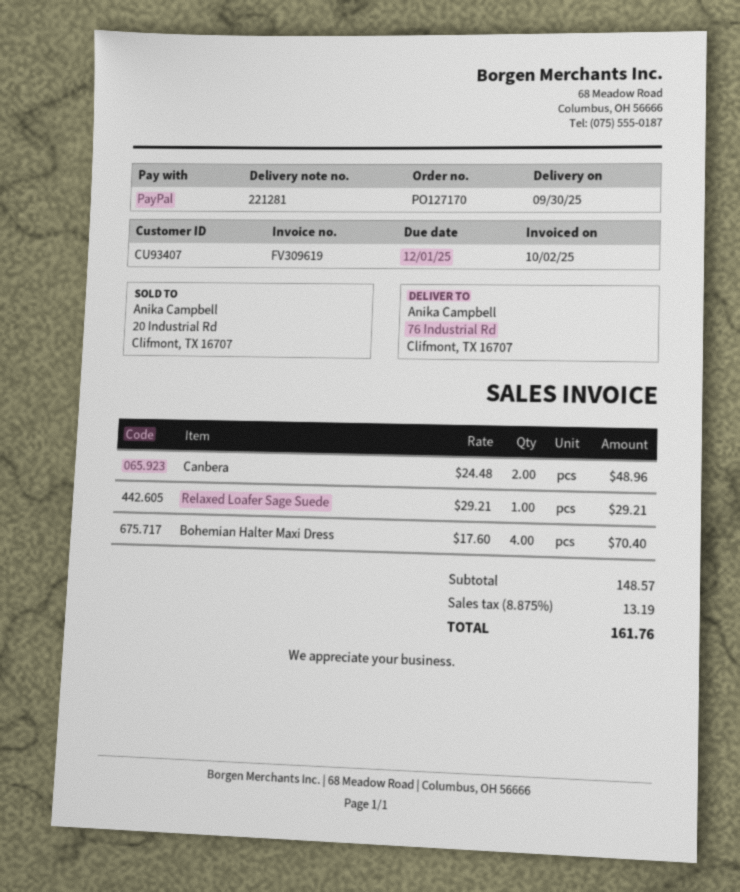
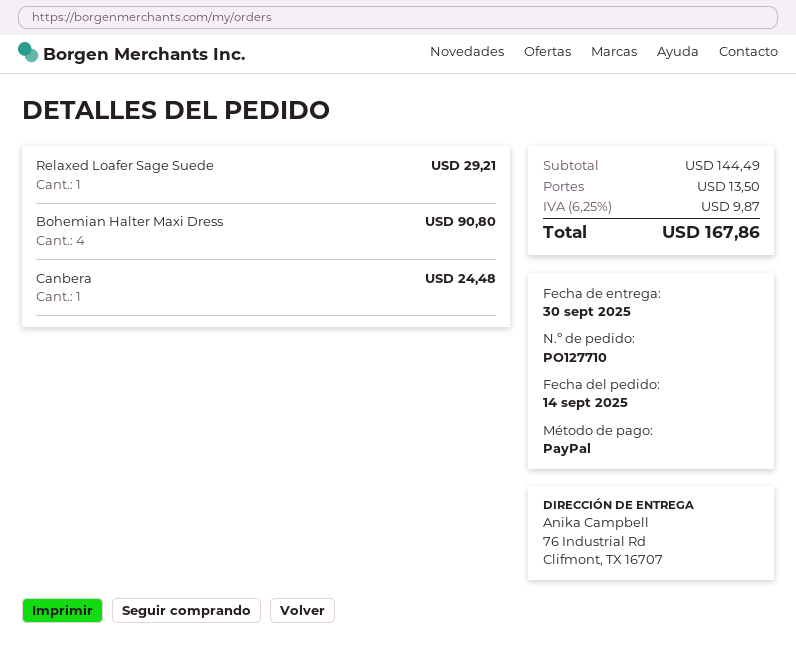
order number: PO127170 -> PO127710
Canbera: 2 for 48.96 -> 1 for 24.48
Bohemian Halter Maxi Dress: 4 for 70.40 -> 4 for 90.80
subtotal: 148.57 -> 144.49
shipping: none -> 13.50
tax: 8.875% = 13.19 -> 6.25% = 9.87
total: 161.76 -> 167.86

